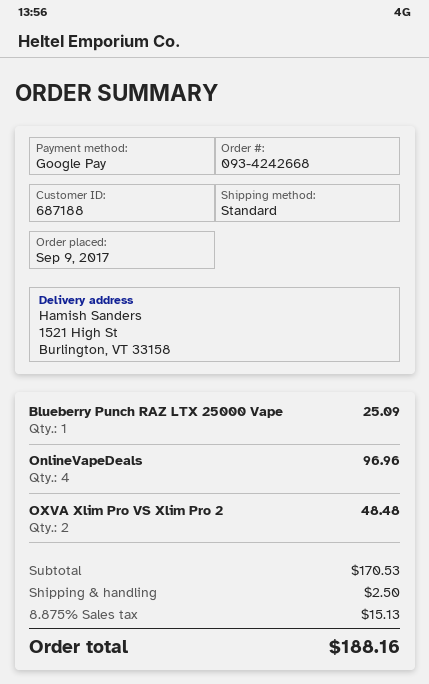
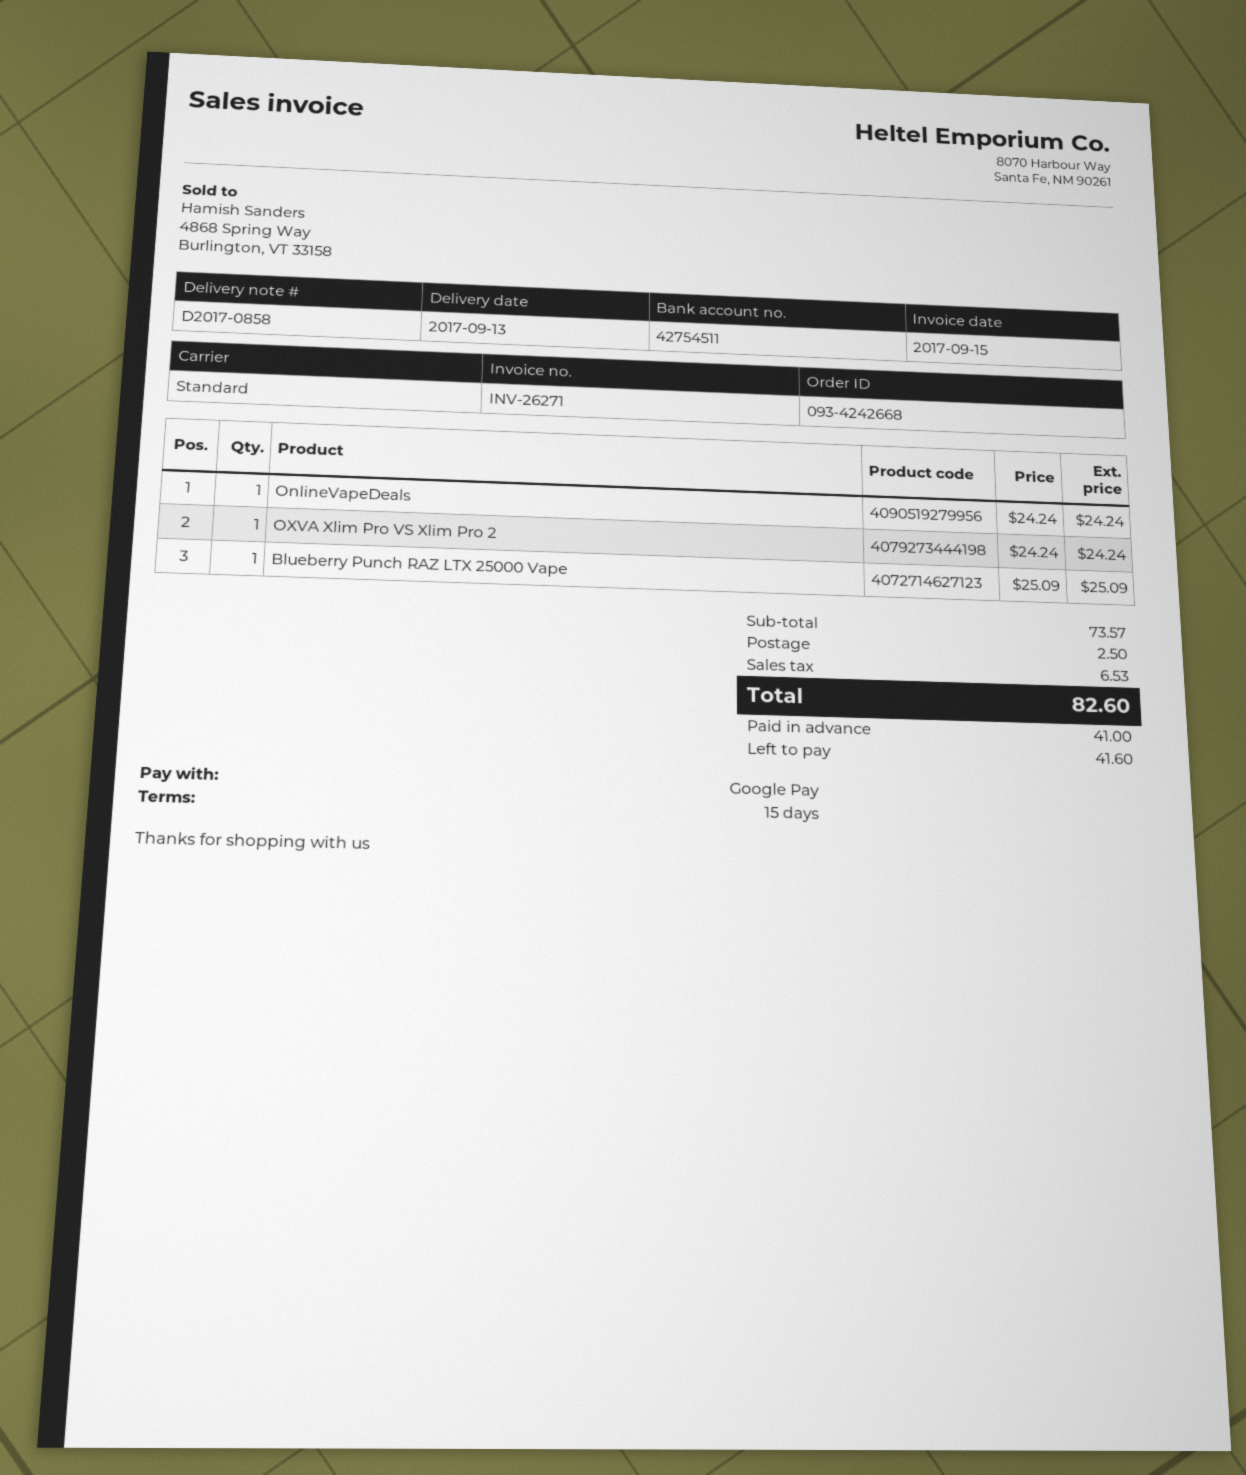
OnlineVapeDeals: 4 for 96.96 -> 1 for 24.24
OXVA Xlim Pro VS Xlim Pro 2: 2 for 48.48 -> 1 for 24.24
subtotal: 170.53 -> 73.57
tax: 15.13 -> 6.53
total: 188.16 -> 82.60

